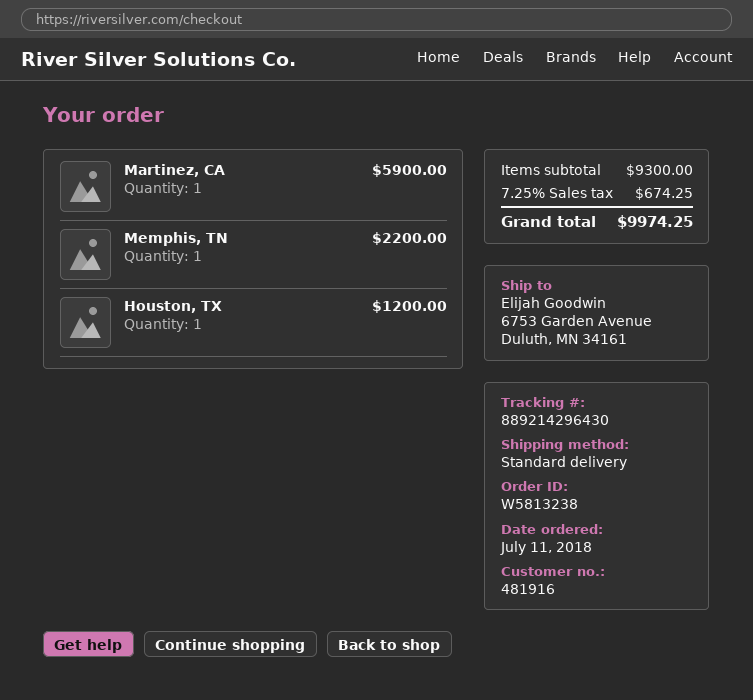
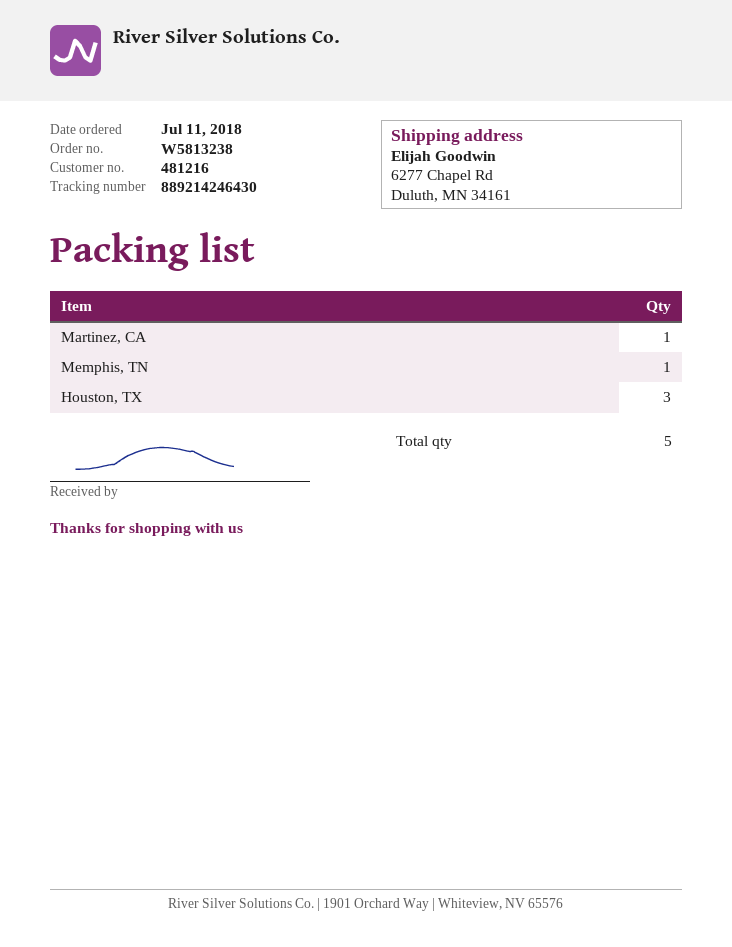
customer number: 481916 -> 481216
tracking number: 889214296430 -> 889214246430
ship to: 6753 Garden Avenue, Duluth, MN 34161 -> 6277 Chapel Rd, Duluth, MN 34161
Houston, TX: 1 -> 3

